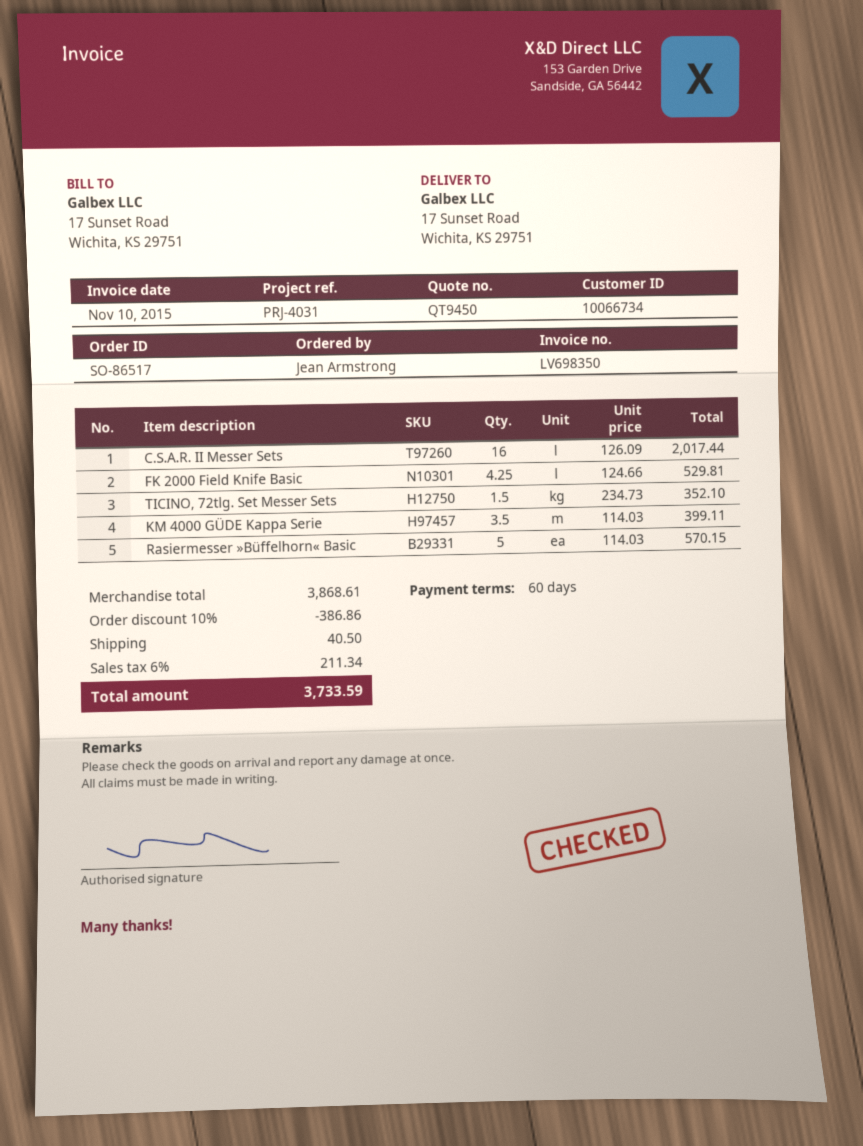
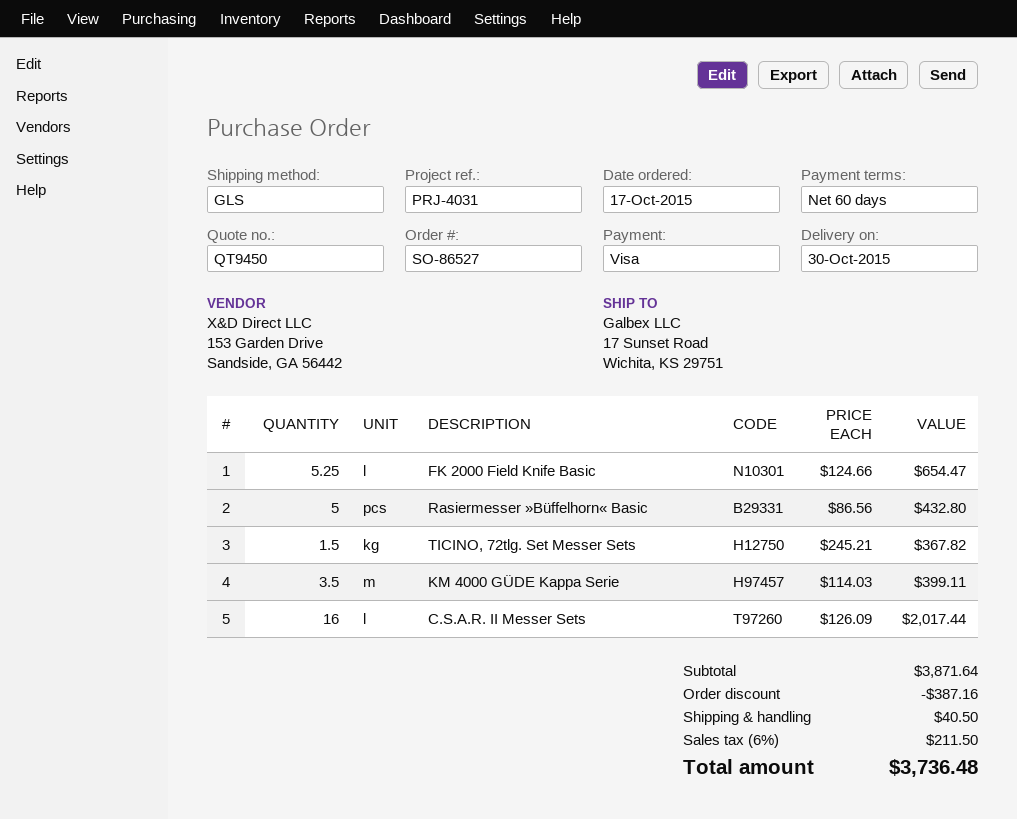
order number: SO-86517 -> SO-86527
FK 2000 Field Knife Basic: 4.25 x 124.66 = 529.81 -> 5.25 x 124.66 = 654.47
TICINO, 72tlg. Set Messer Sets: 1.5 x 234.73 = 352.10 -> 1.5 x 245.21 = 367.82
Rasiermesser »Büffelhorn« Basic: 5 x 114.03 = 570.15 -> 5 x 86.56 = 432.80
subtotal: 3868.61 -> 3871.64
discount: 386.86 -> 387.16
tax: 6% = 211.34 -> 6% = 211.50
total: 3733.59 -> 3736.48

